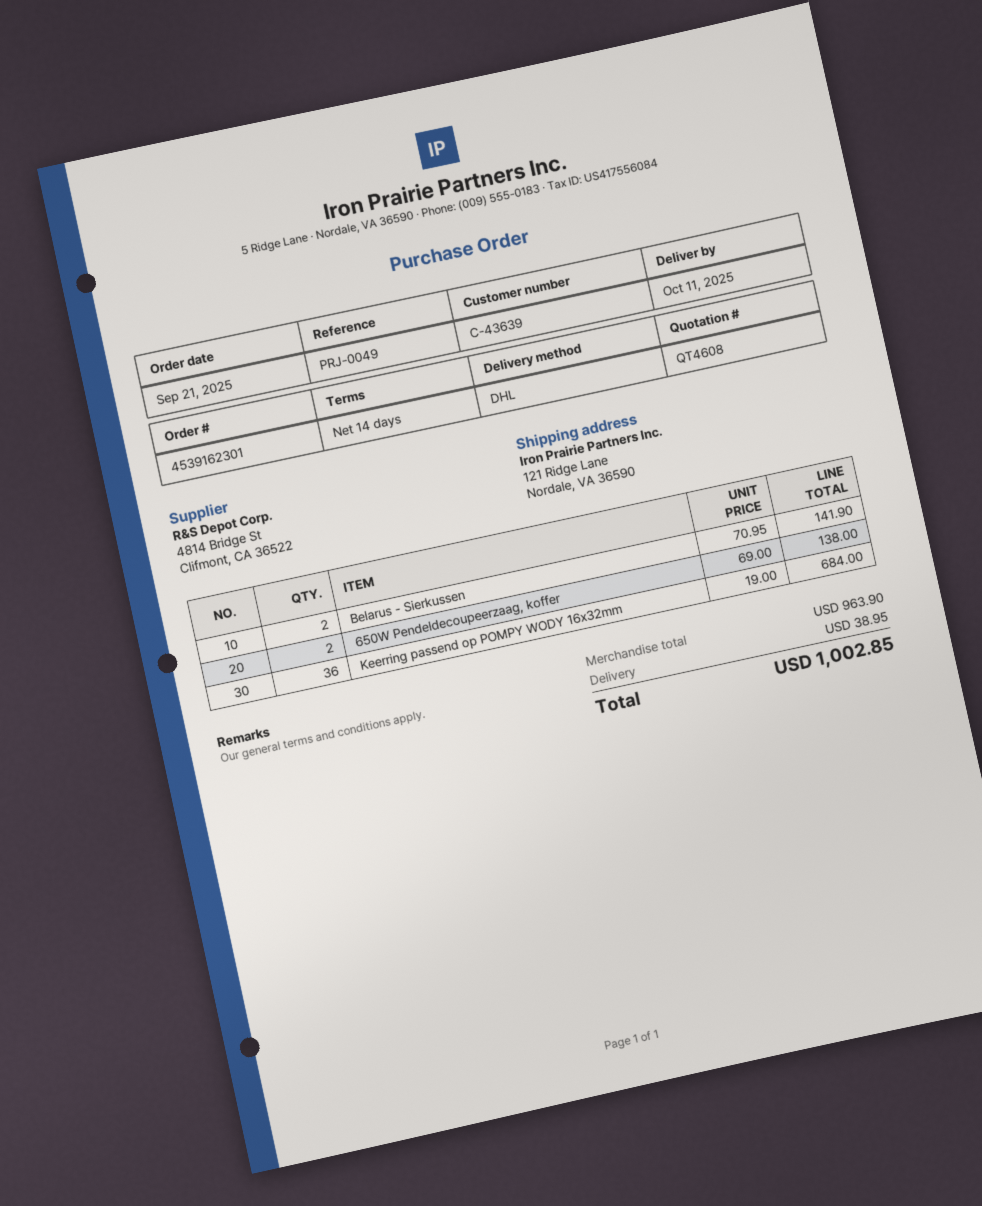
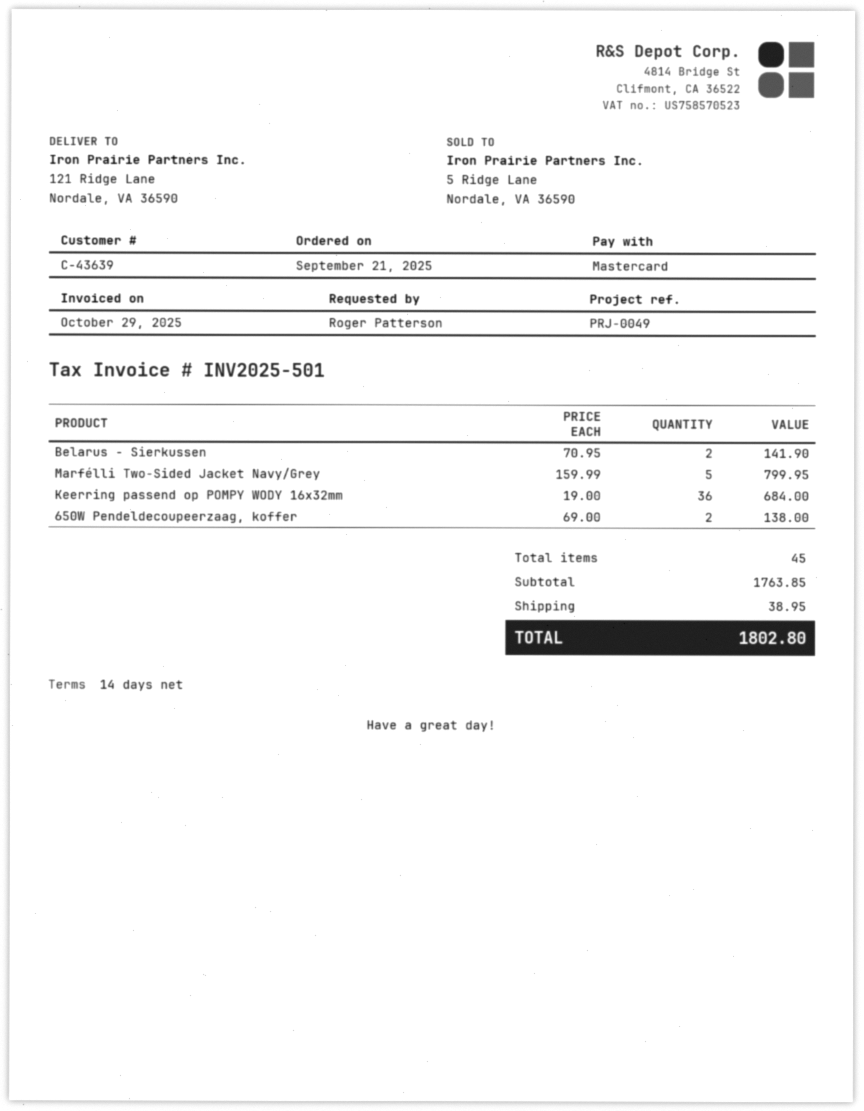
Marfélli Two-Sided Jacket Navy/Grey: none -> 5 x 159.99 = 799.95
subtotal: 963.90 -> 1763.85
total: 1002.85 -> 1802.80

